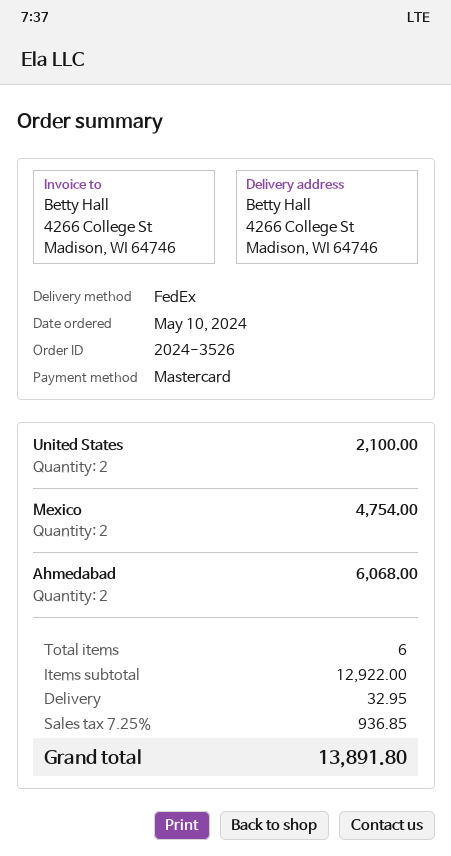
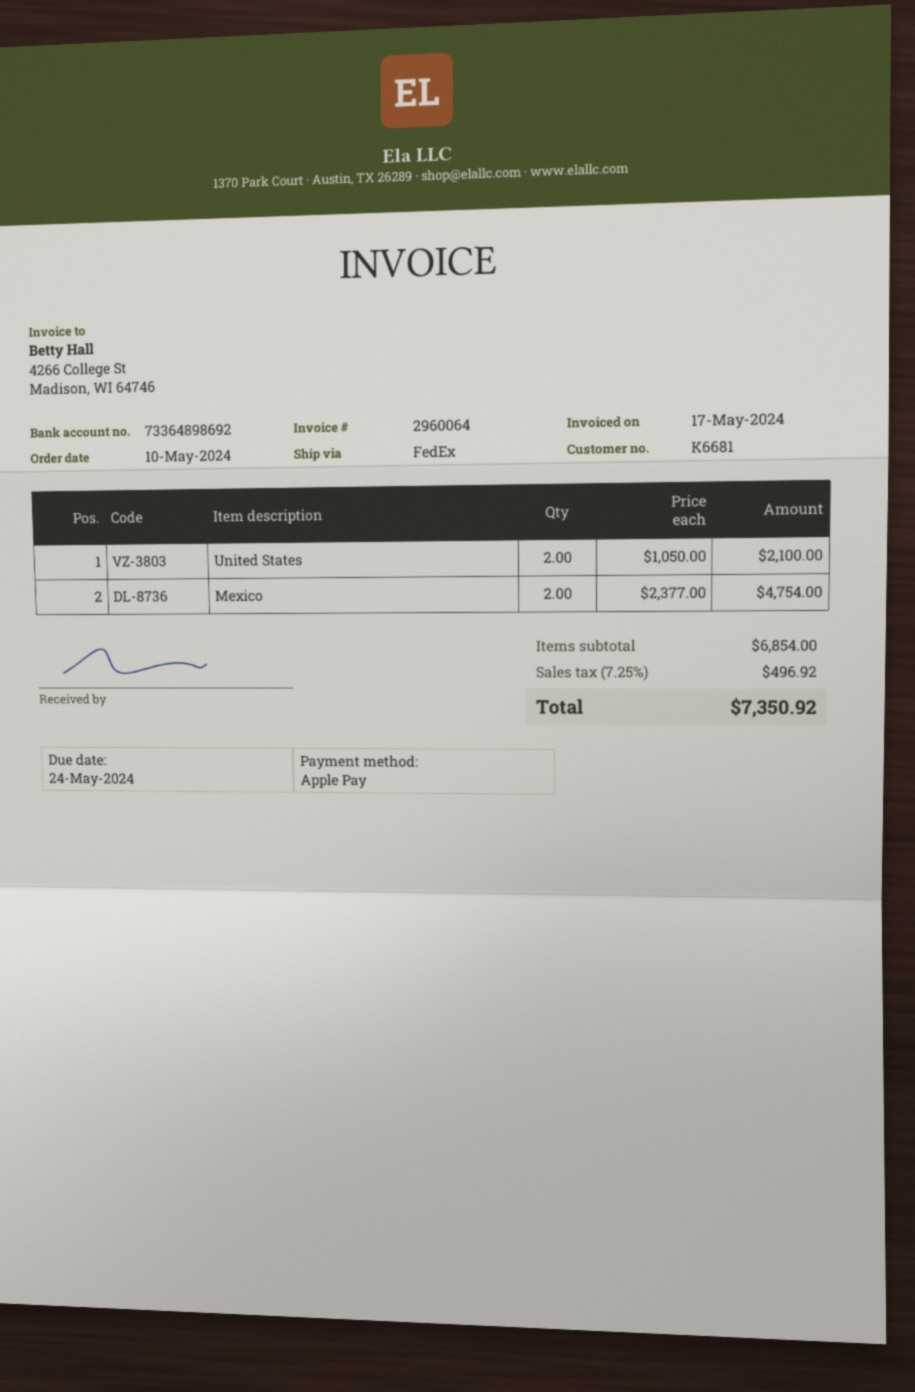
payment method: Mastercard -> Apple Pay
Ahmedabad: 2 for 6068.00 -> none
subtotal: 12922.00 -> 6854.00
shipping: 32.95 -> none
tax: 7.25% = 936.85 -> 7.25% = 496.92
total: 13891.80 -> 7350.92

